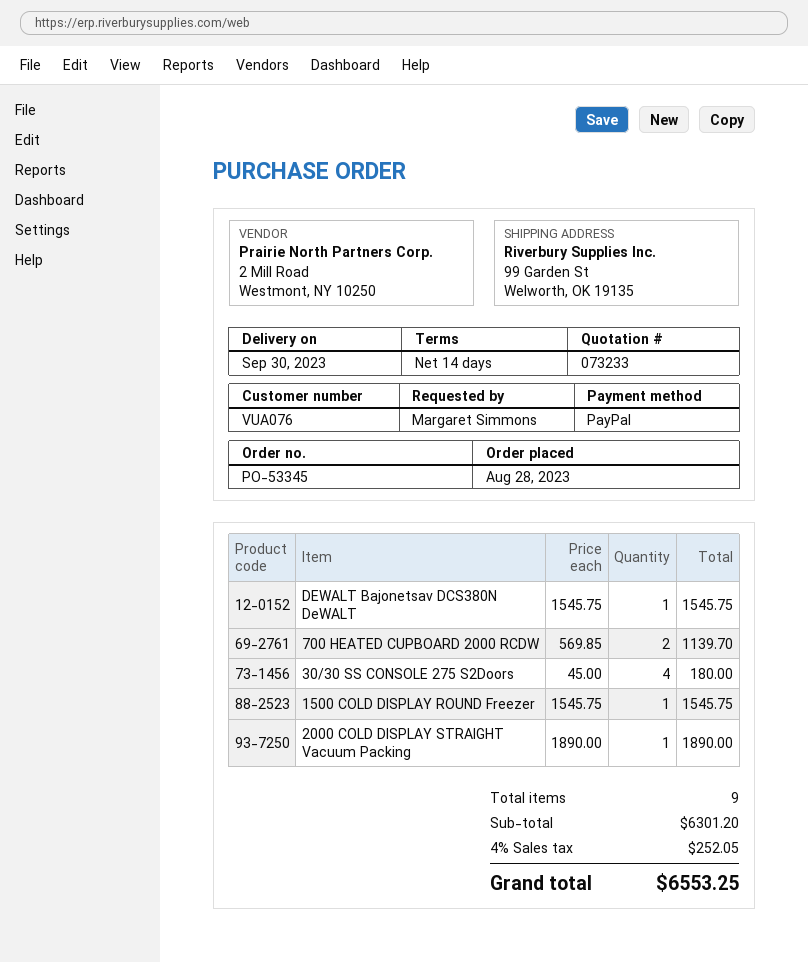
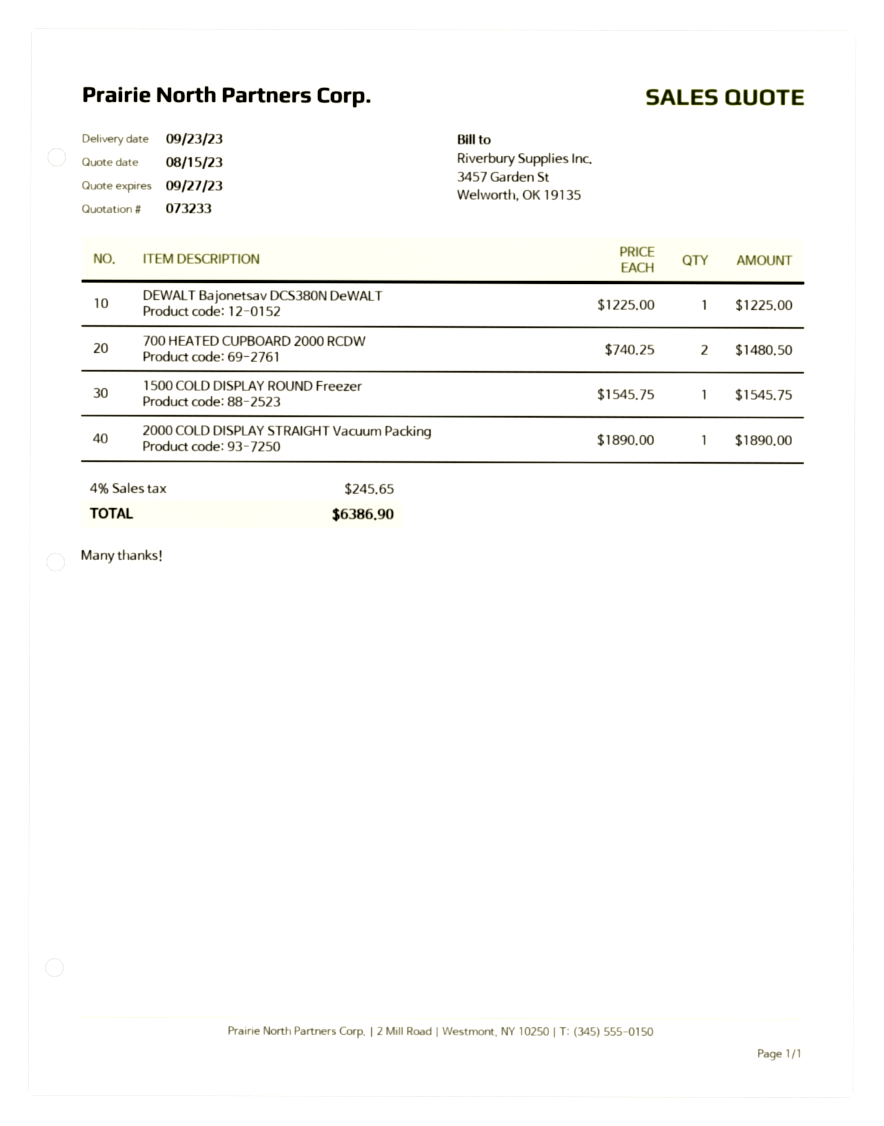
delivery date: 2023-09-30 -> 2023-09-23
DEWALT Bajonetsav DCS380N DeWALT: 1 x 1545.75 = 1545.75 -> 1 x 1225.00 = 1225.00
700 HEATED CUPBOARD 2000 RCDW: 2 x 569.85 = 1139.70 -> 2 x 740.25 = 1480.50
30/30 SS CONSOLE 275 S2Doors: 4 x 45.00 = 180.00 -> none
tax: 4% = 252.05 -> 4% = 245.65
total: 6553.25 -> 6386.90

